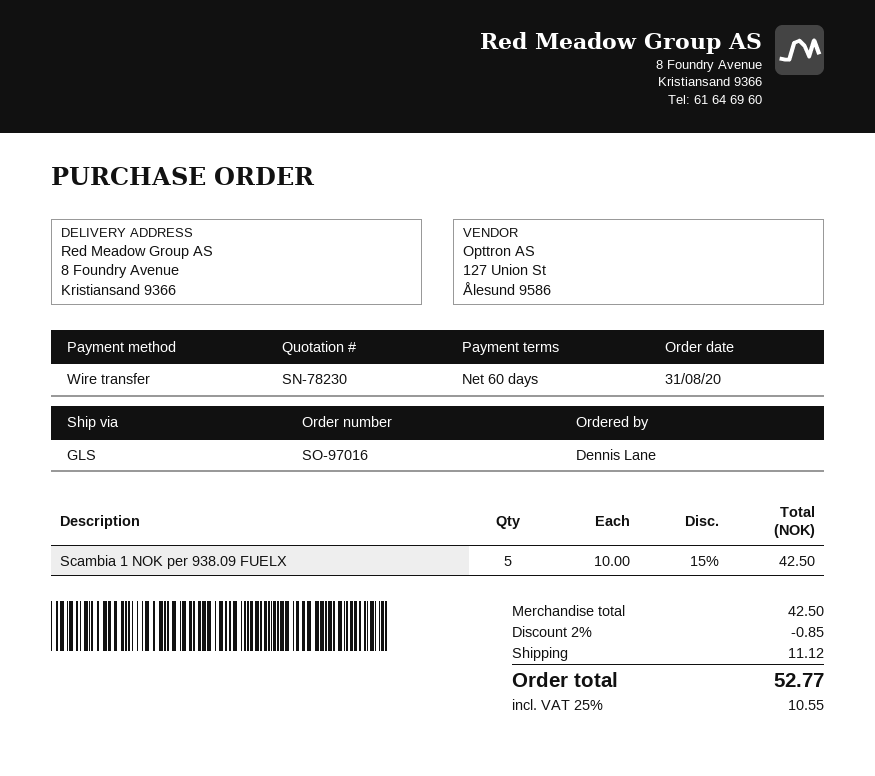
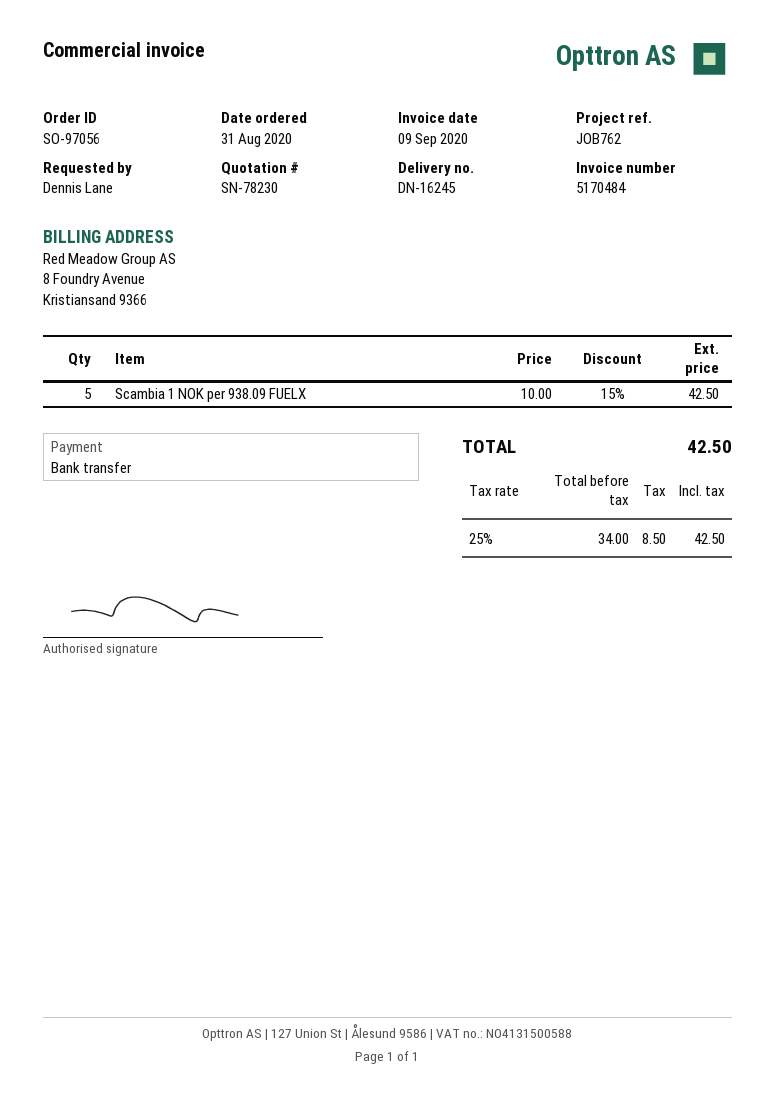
order number: SO-97016 -> SO-97056
discount: 2% = 0.85 -> none
shipping: 11.12 -> none
tax: 25% = 10.55 -> 25% = 8.50
total: 52.77 -> 42.50

